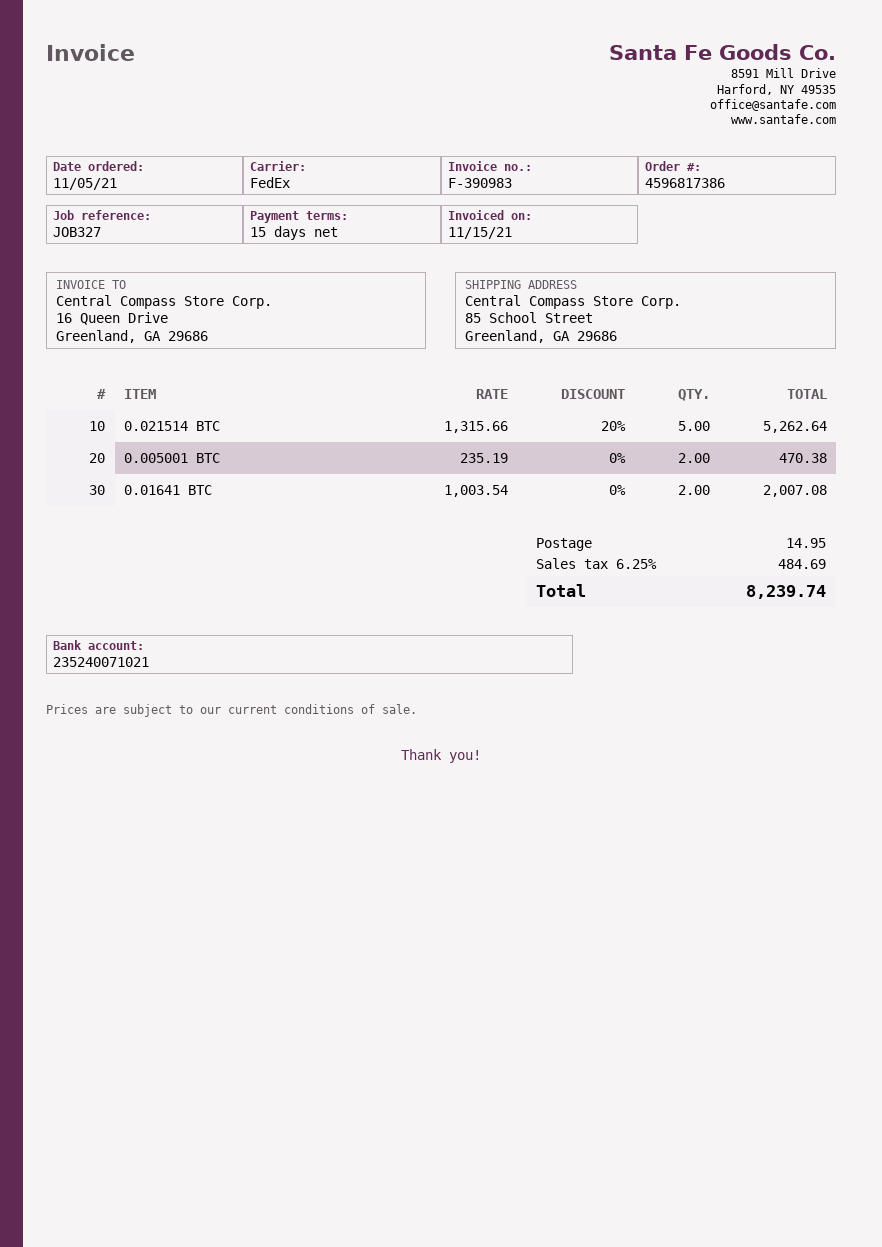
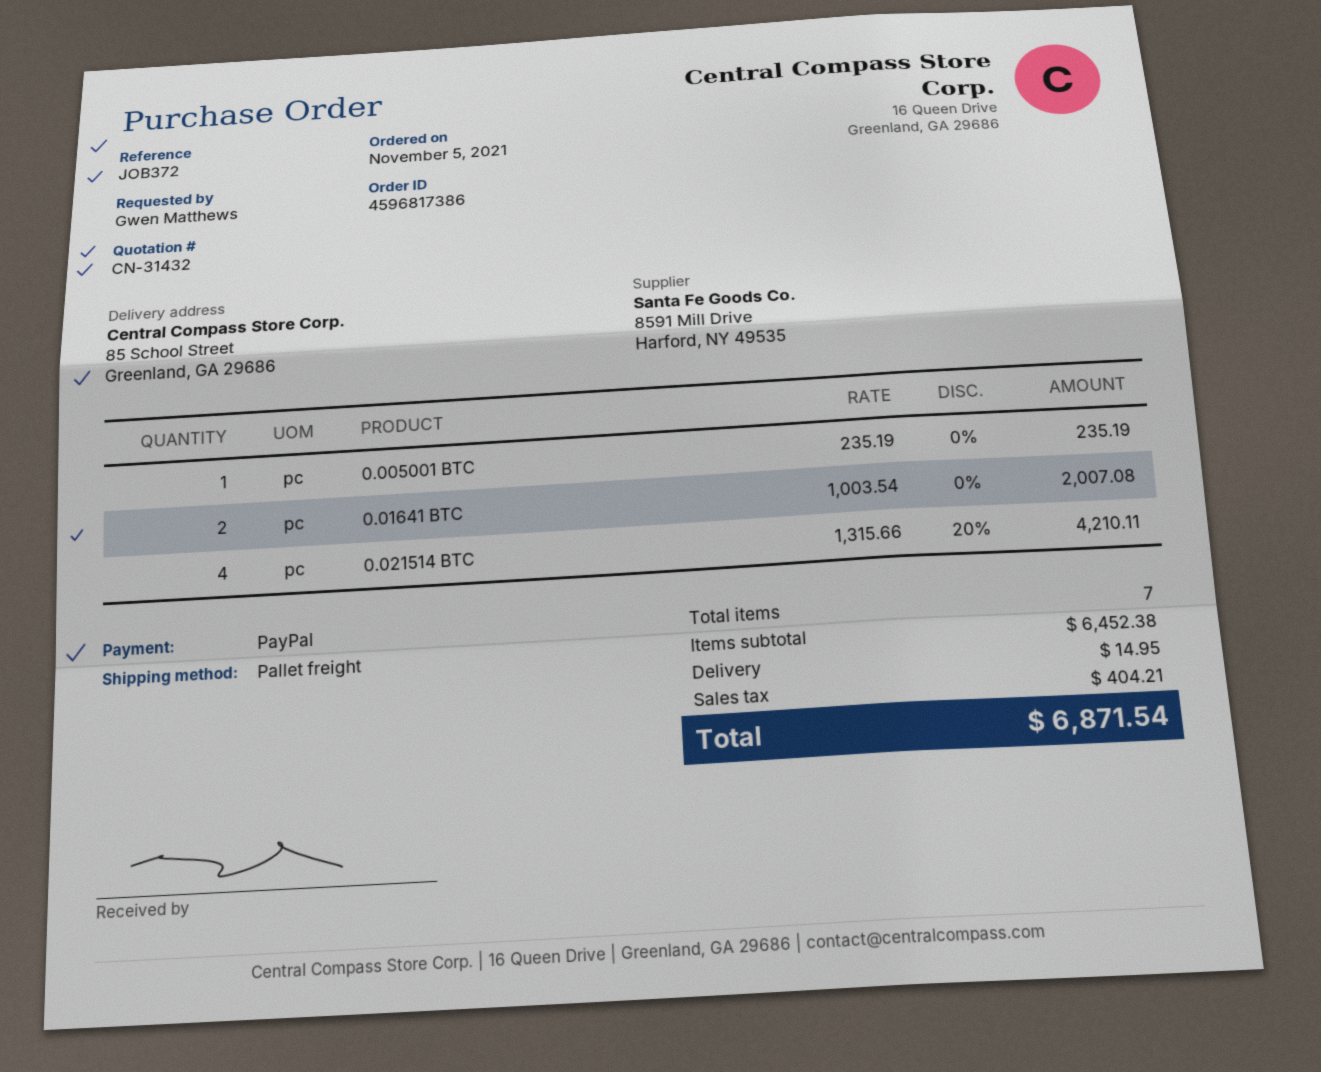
reference: JOB327 -> JOB372
shipping method: FedEx -> pallet freight
0.021514 BTC: 5 x 1315.66 - 20% = 5262.64 -> 4 x 1315.66 - 20% = 4210.11
0.005001 BTC: 2 x 235.19 = 470.38 -> 1 x 235.19 = 235.19
tax: 484.69 -> 404.21
total: 8239.74 -> 6871.54

